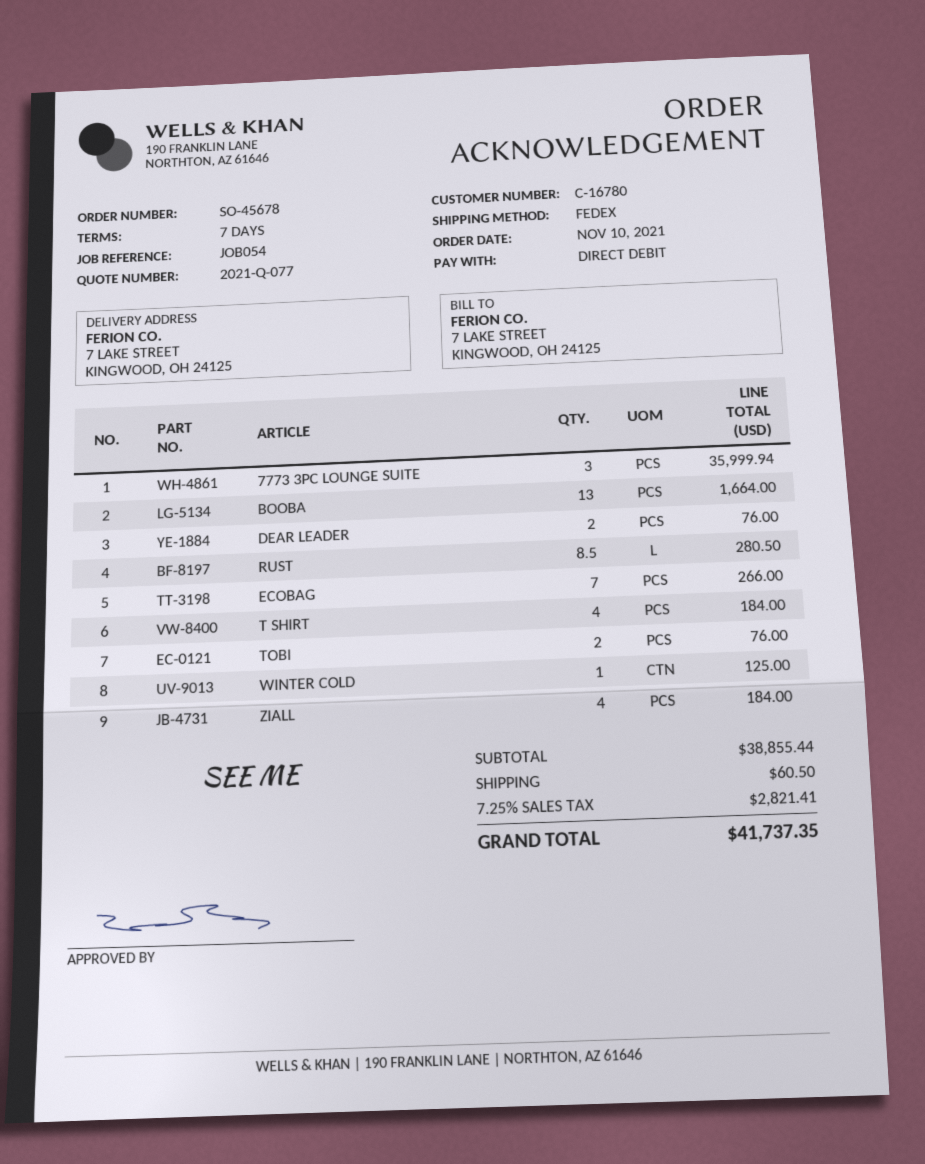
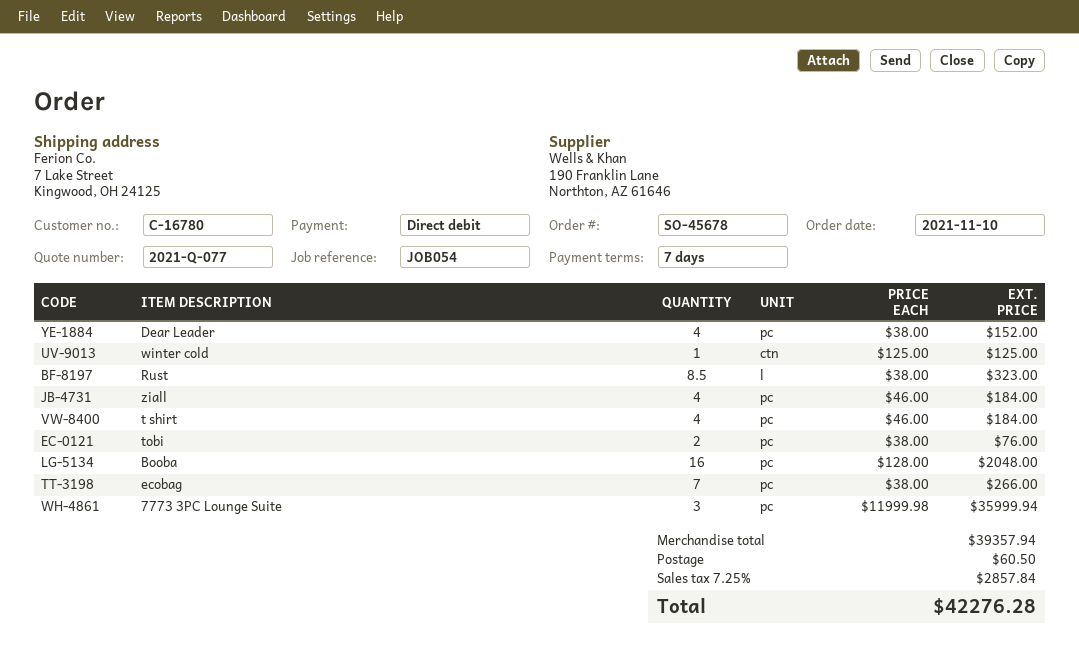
BOOBA: 13 for 1664.00 -> 16 for 2048.00
DEAR LEADER: 2 for 76.00 -> 4 for 152.00
RUST: 8.5 for 280.50 -> 8.5 for 323.00
subtotal: 38855.44 -> 39357.94
tax: 7.25% = 2821.41 -> 7.25% = 2857.84
total: 41737.35 -> 42276.28

